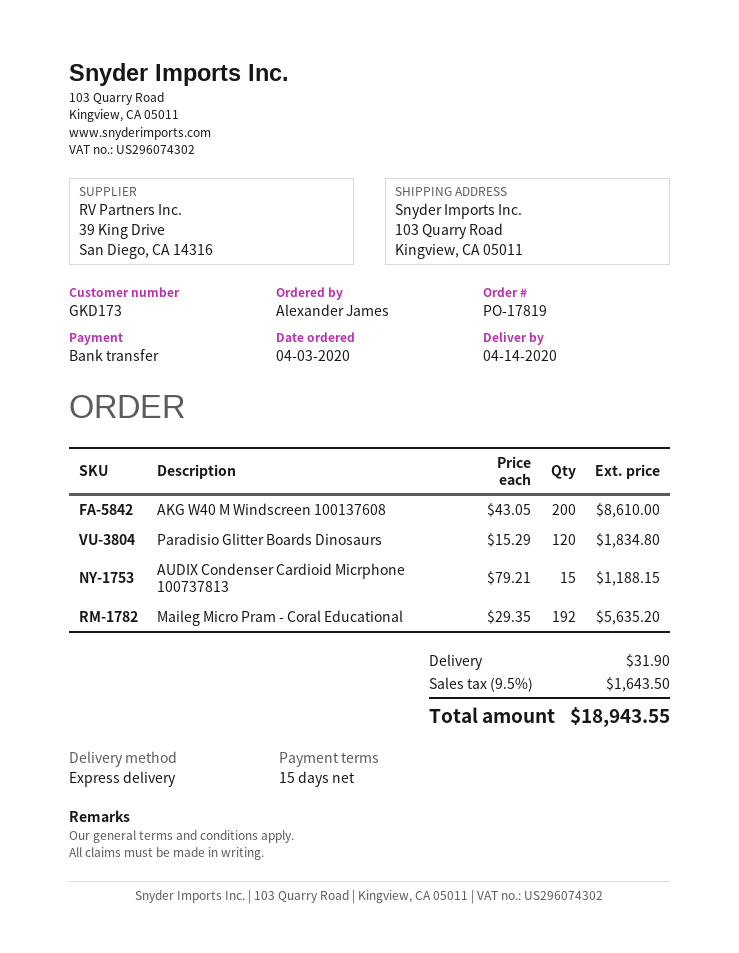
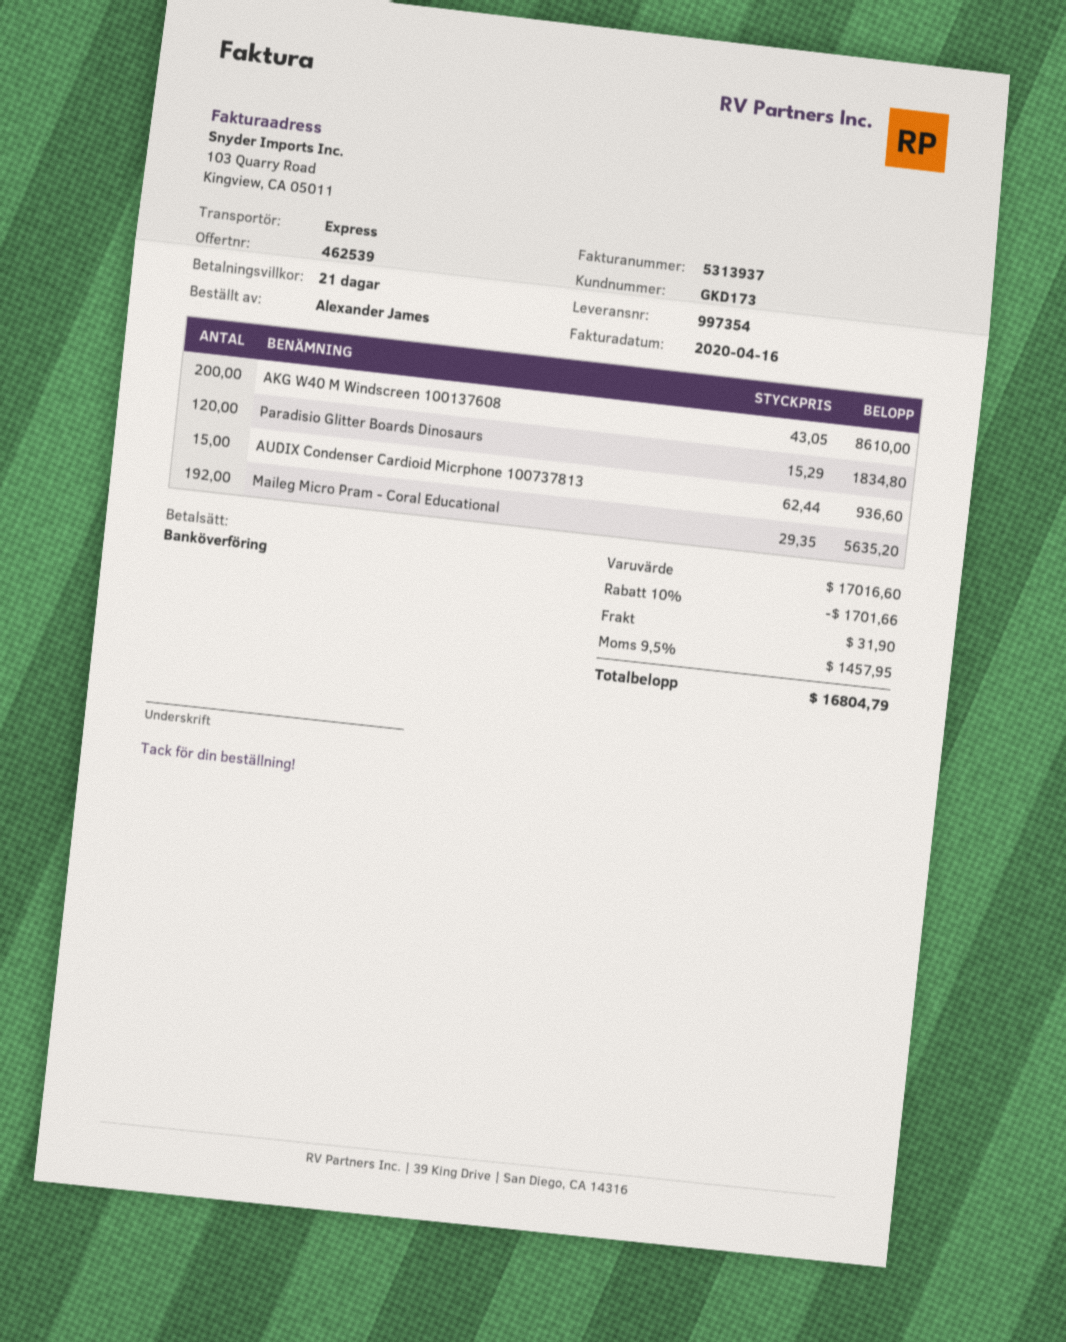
payment terms: 15 days -> 21 days
AUDIX Condenser Cardioid Micrphone 100737813: 15 x 79.21 = 1188.15 -> 15 x 62.44 = 936.60
discount: none -> 10% = 1701.66
tax: 9.5% = 1643.50 -> 9.5% = 1457.95
total: 18943.55 -> 16804.79

